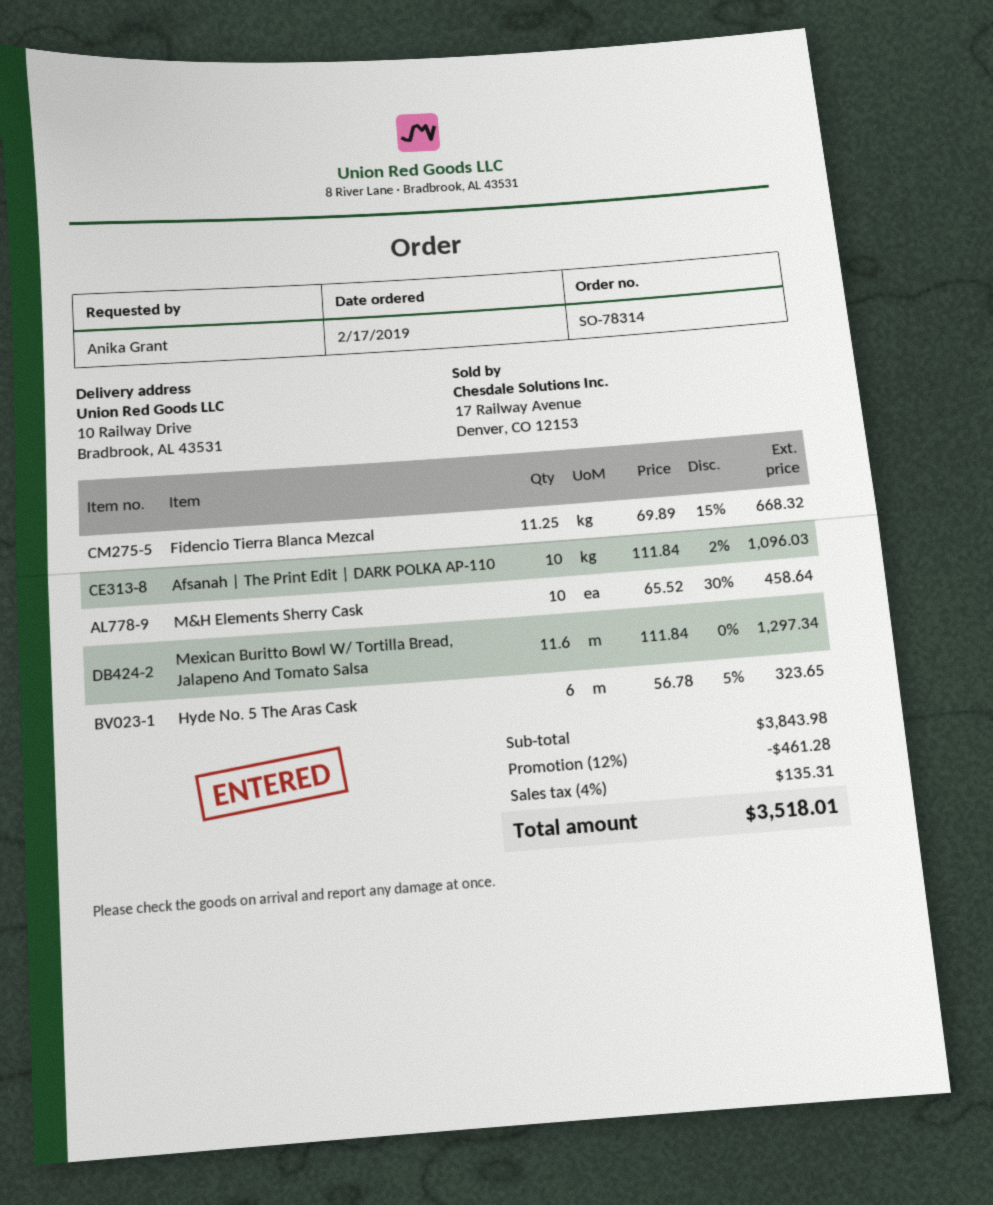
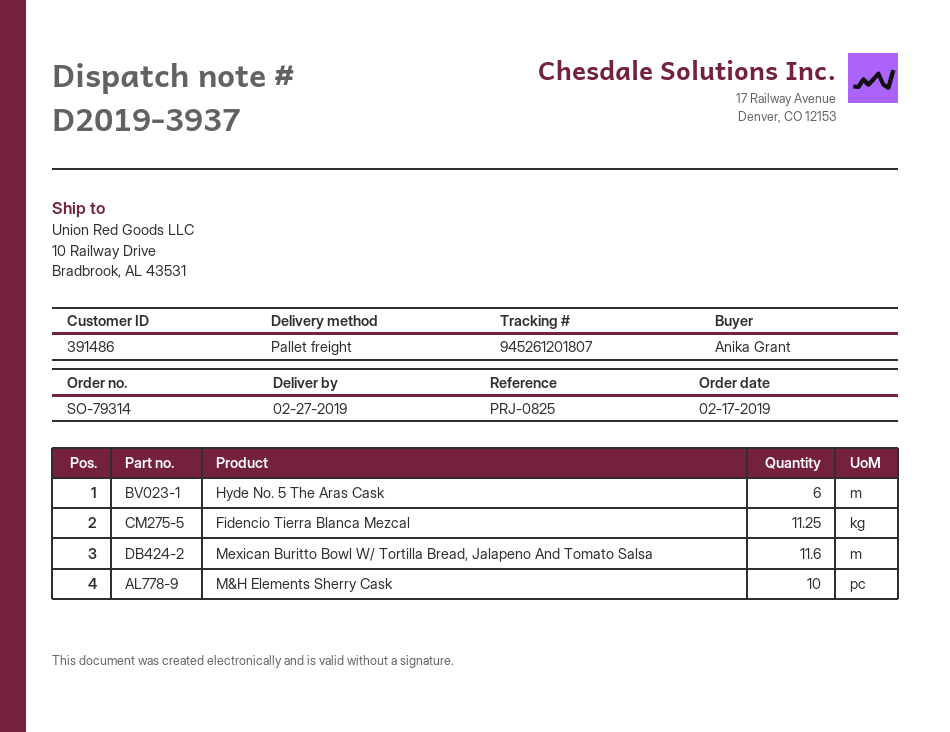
order number: SO-78314 -> SO-79314
Afsanah | The Print Edit | DARK POLKA AP-110: 10 -> none

